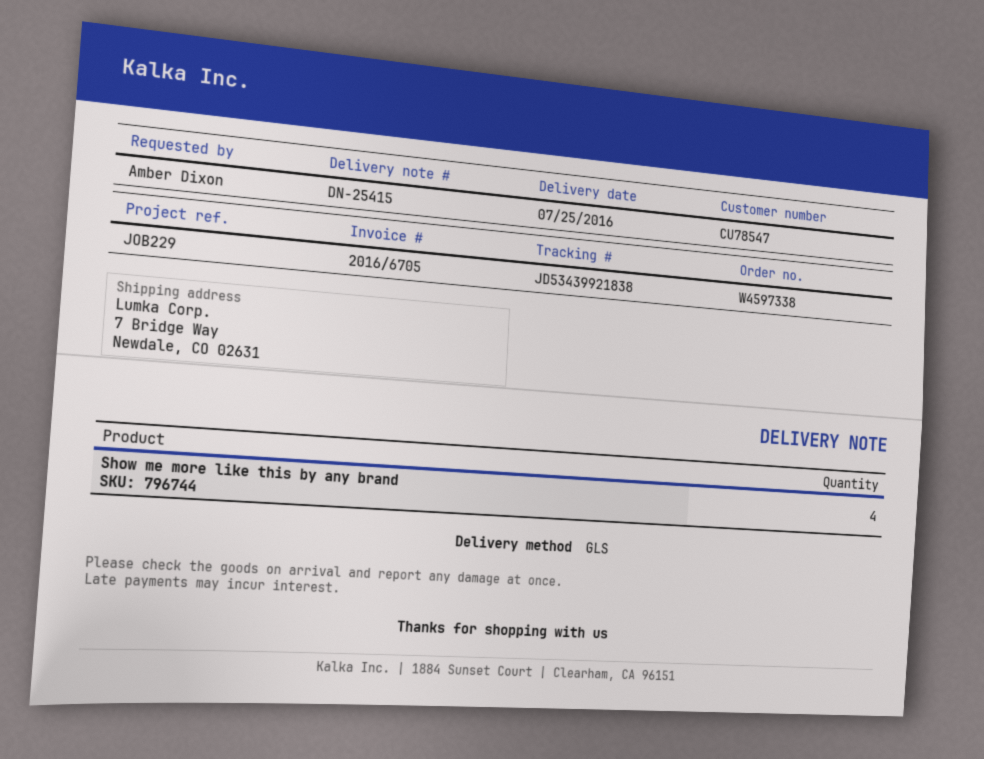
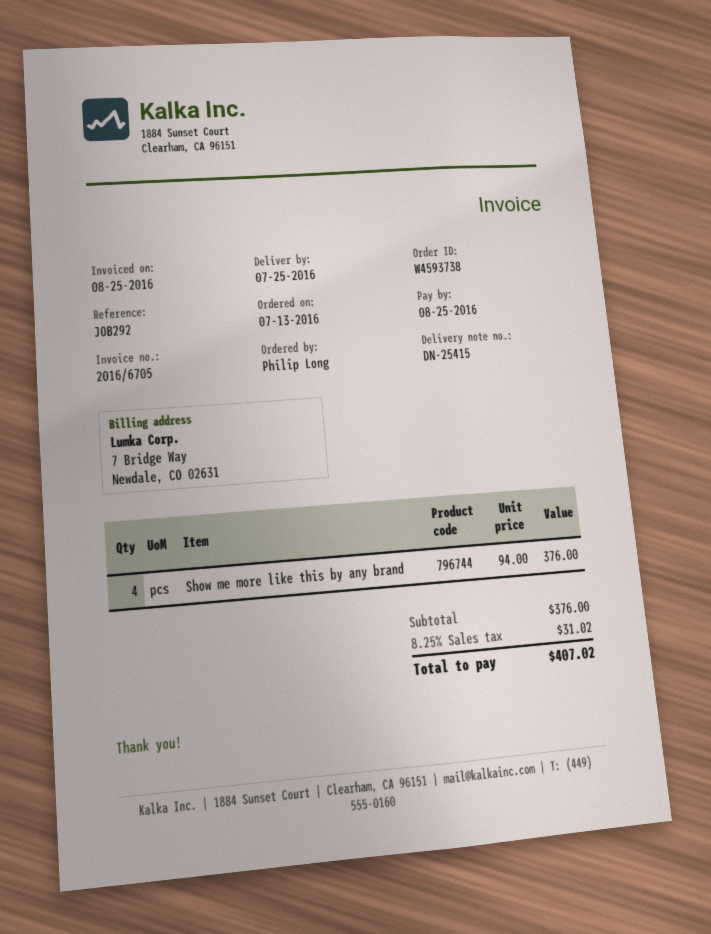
order number: W4597338 -> W4593738
reference: JOB229 -> JOB292
ordered by: Amber Dixon -> Philip Long

